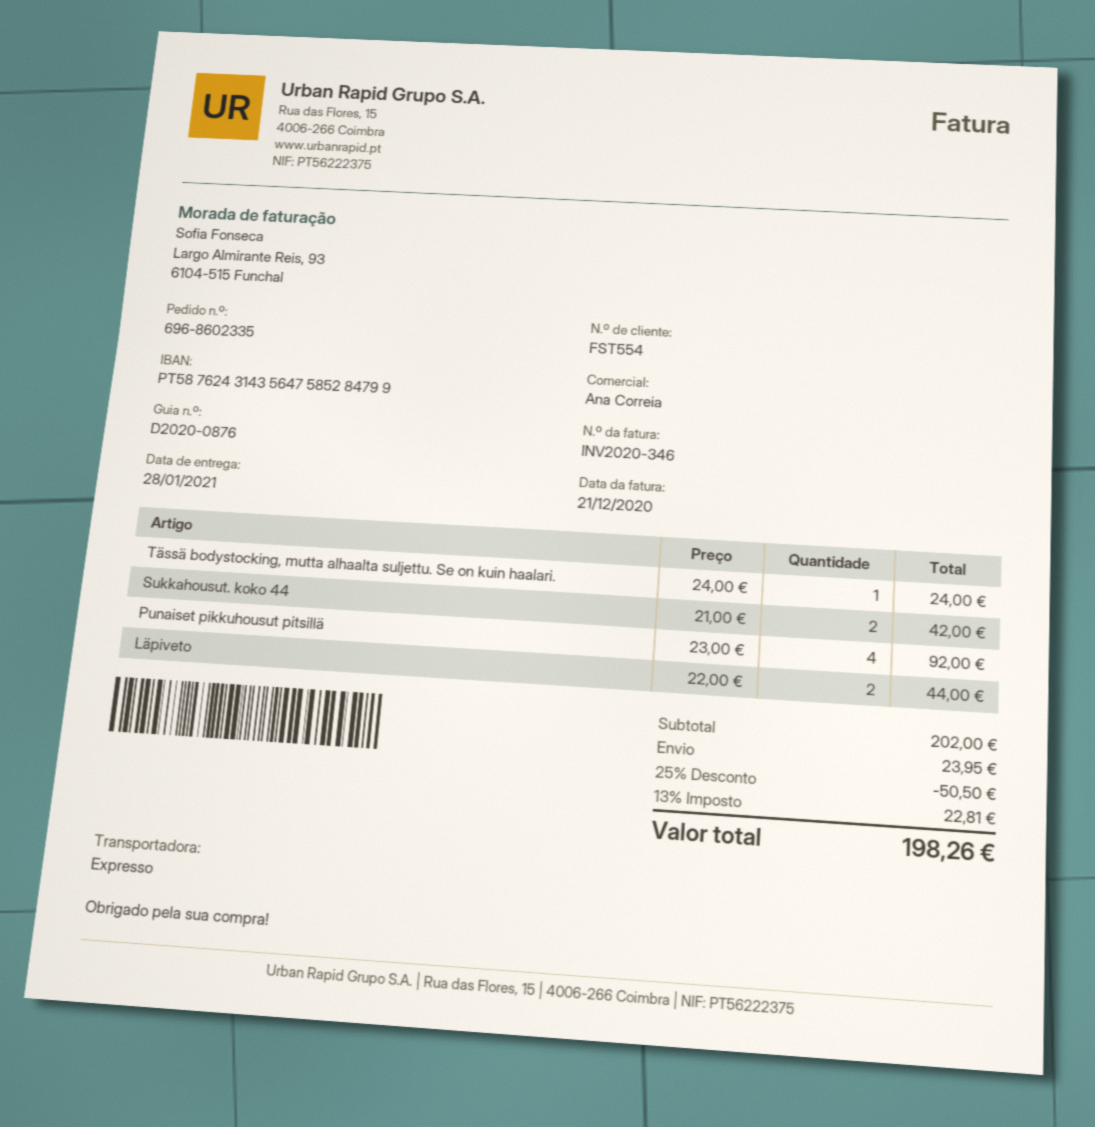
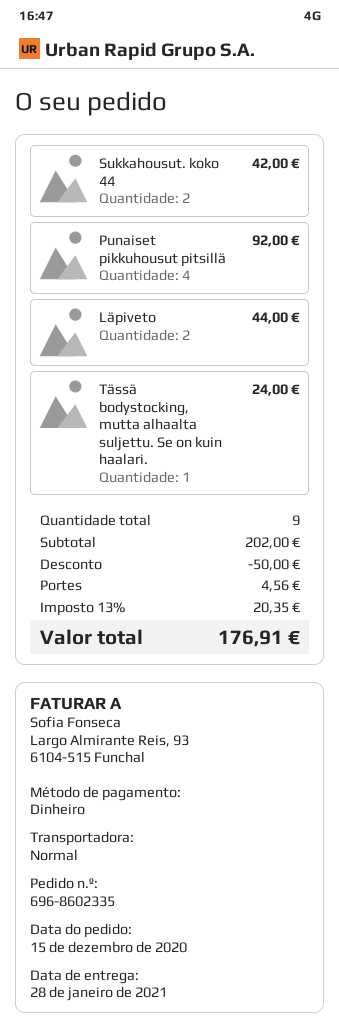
shipping method: express -> standard
discount: 50.50 -> 50.00
shipping: 23.95 -> 4.56
tax: 13% = 22.81 -> 13% = 20.35
total: 198.26 -> 176.91

